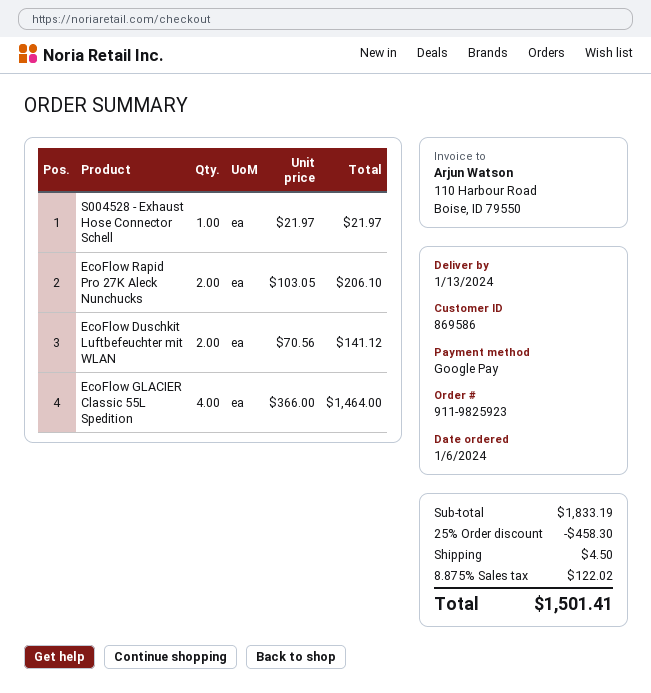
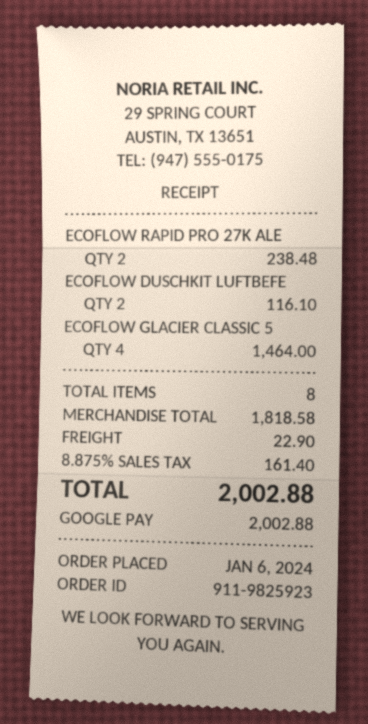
S004528 - Exhaust Hose Connector Schell: 1 for 21.97 -> none
EcoFlow Rapid Pro 27K Aleck Nunchucks: 2 for 206.10 -> 2 for 238.48
EcoFlow Duschkit Luftbefeuchter mit WLAN: 2 for 141.12 -> 2 for 116.10
subtotal: 1833.19 -> 1818.58
discount: 25% = 458.30 -> none
shipping: 4.50 -> 22.90
tax: 8.875% = 122.02 -> 8.875% = 161.40
total: 1501.41 -> 2002.88

